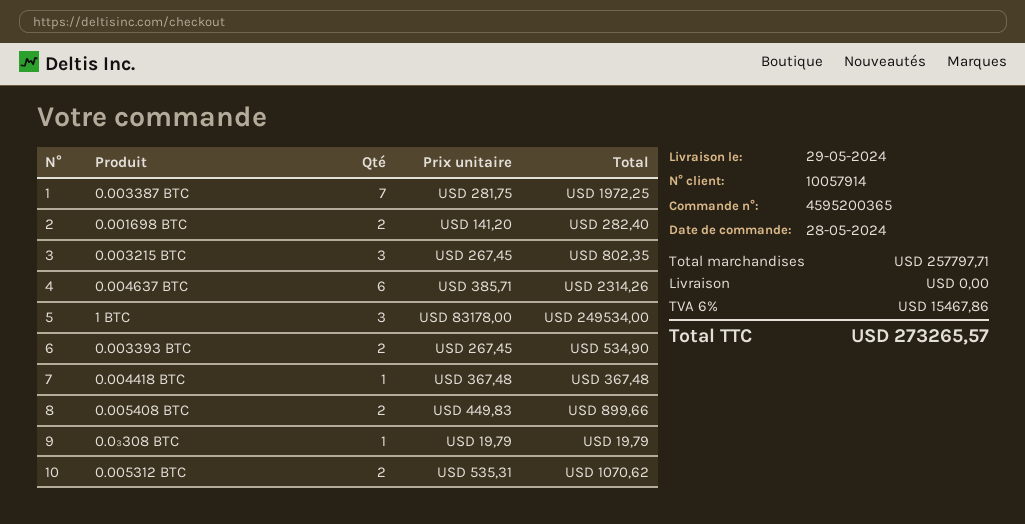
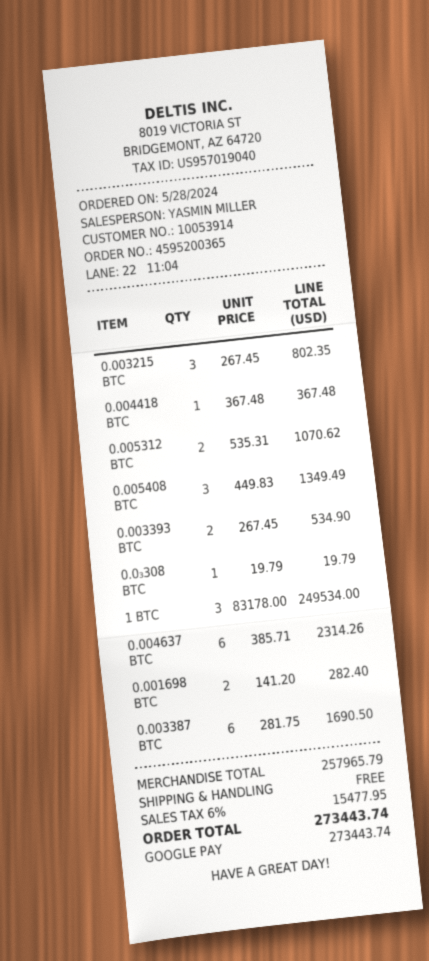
customer number: 10057914 -> 10053914
0.003387 BTC: 7 x 281.75 = 1972.25 -> 6 x 281.75 = 1690.50
0.005408 BTC: 2 x 449.83 = 899.66 -> 3 x 449.83 = 1349.49
subtotal: 257797.71 -> 257965.79
tax: 6% = 15467.86 -> 6% = 15477.95
total: 273265.57 -> 273443.74

